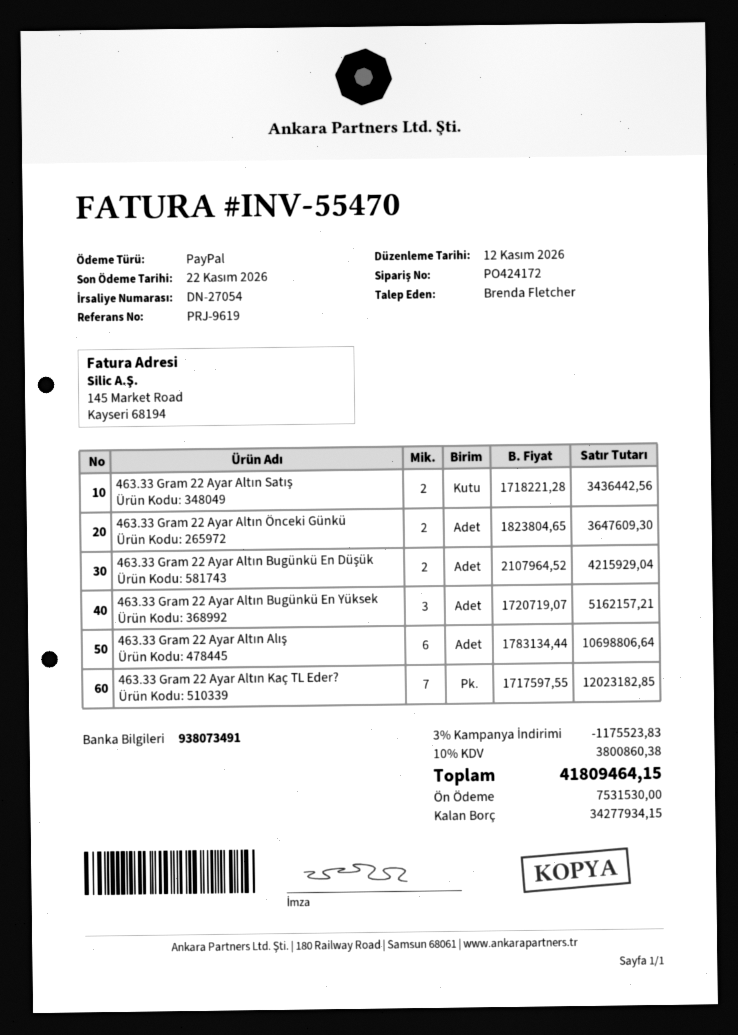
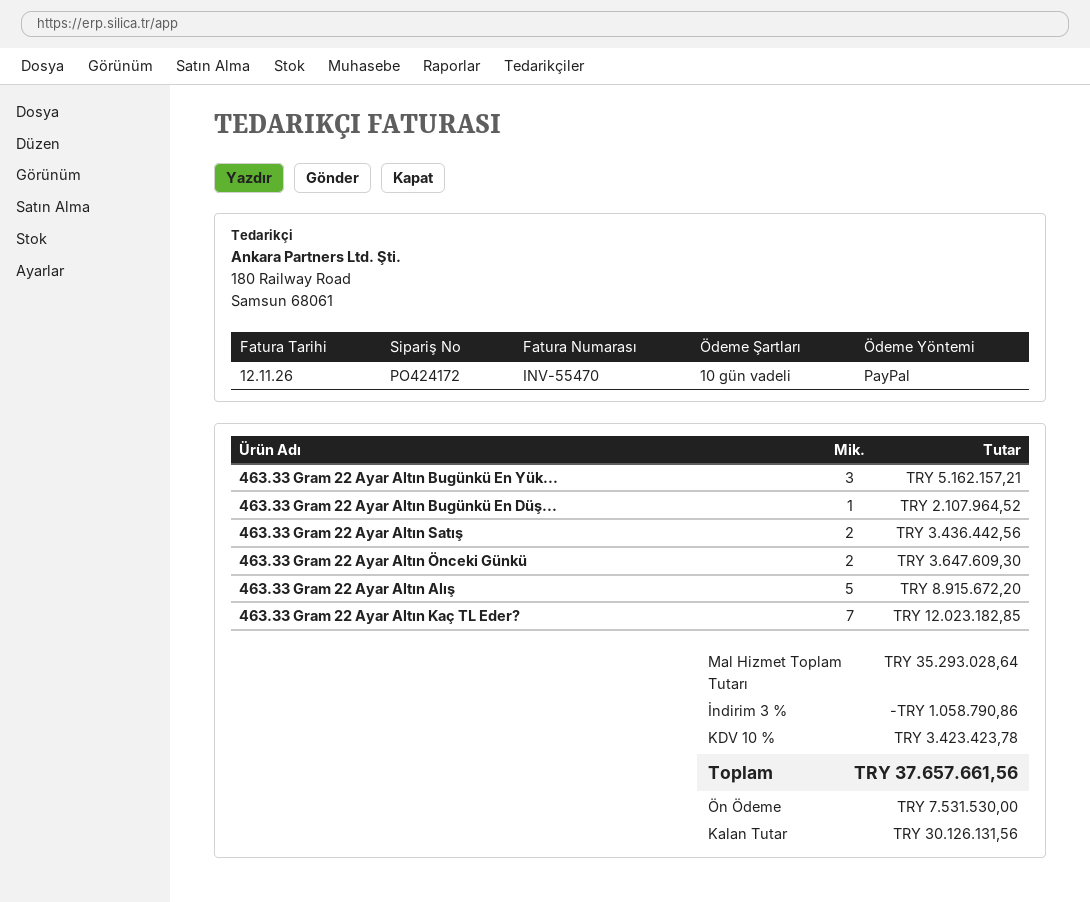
463.33 Gram 22 Ayar Altın Bugünkü En Düşük: 2 for 4215929.04 -> 1 for 2107964.52
463.33 Gram 22 Ayar Altın Alış: 6 for 10698806.64 -> 5 for 8915672.20
discount: 3% = 1175523.83 -> 3% = 1058790.86
tax: 10% = 3800860.38 -> 10% = 3423423.78
total: 41809464.15 -> 37657661.56
balance: 34277934.15 -> 30126131.56

